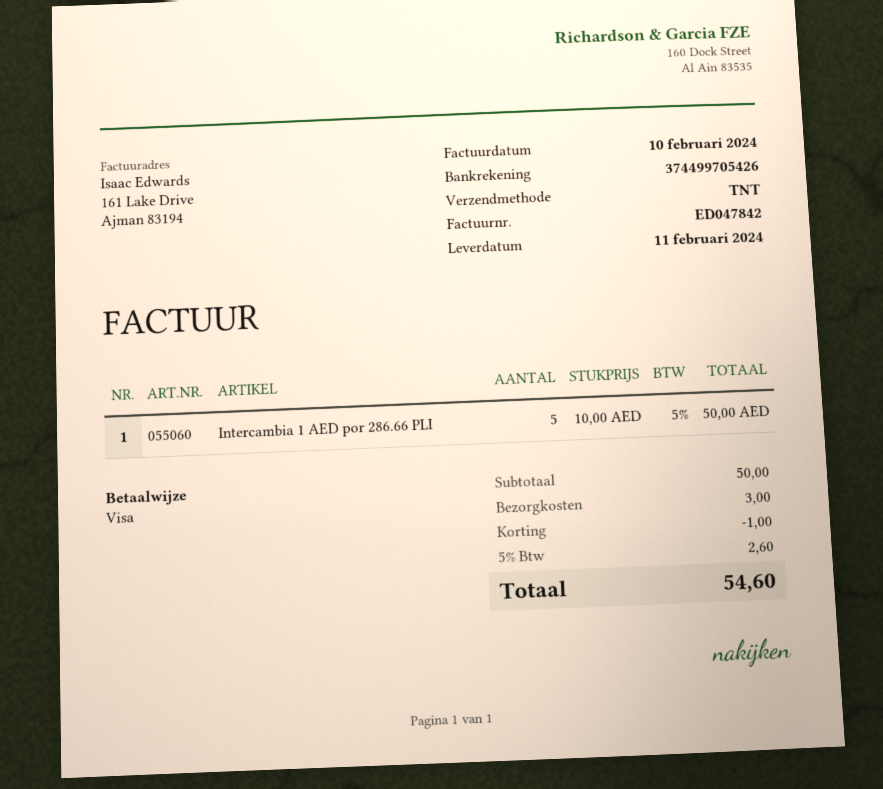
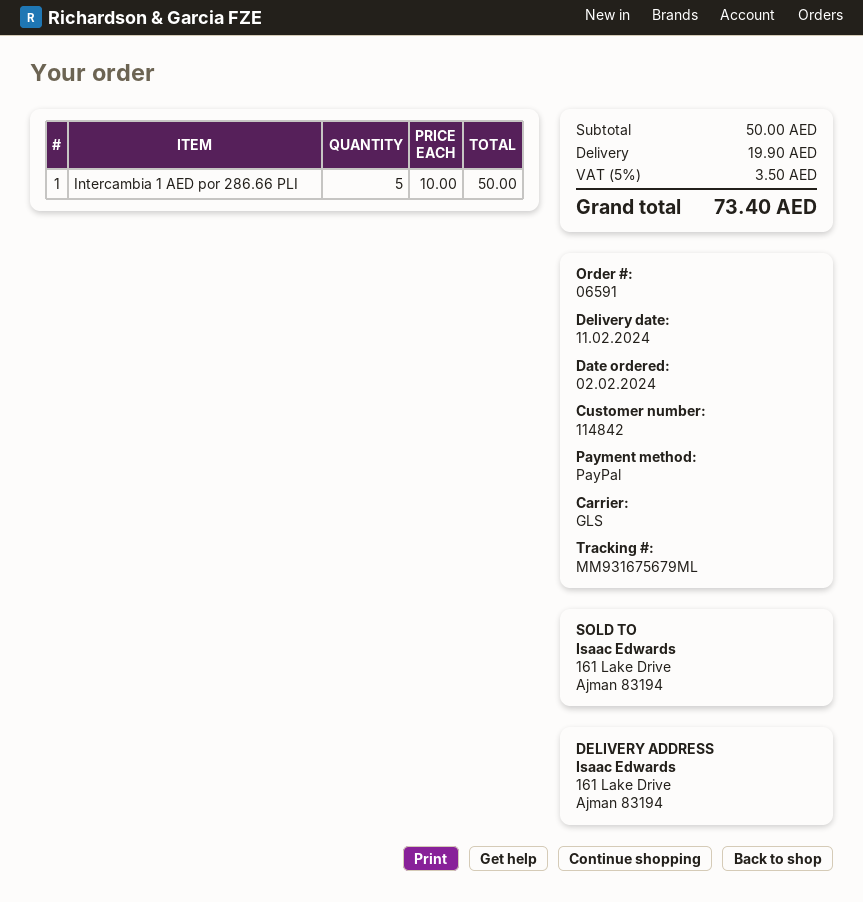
payment method: Visa -> PayPal
shipping method: TNT -> GLS
discount: 1.00 -> none
shipping: 3.00 -> 19.90
tax: 5% = 2.60 -> 5% = 3.50
total: 54.60 -> 73.40

